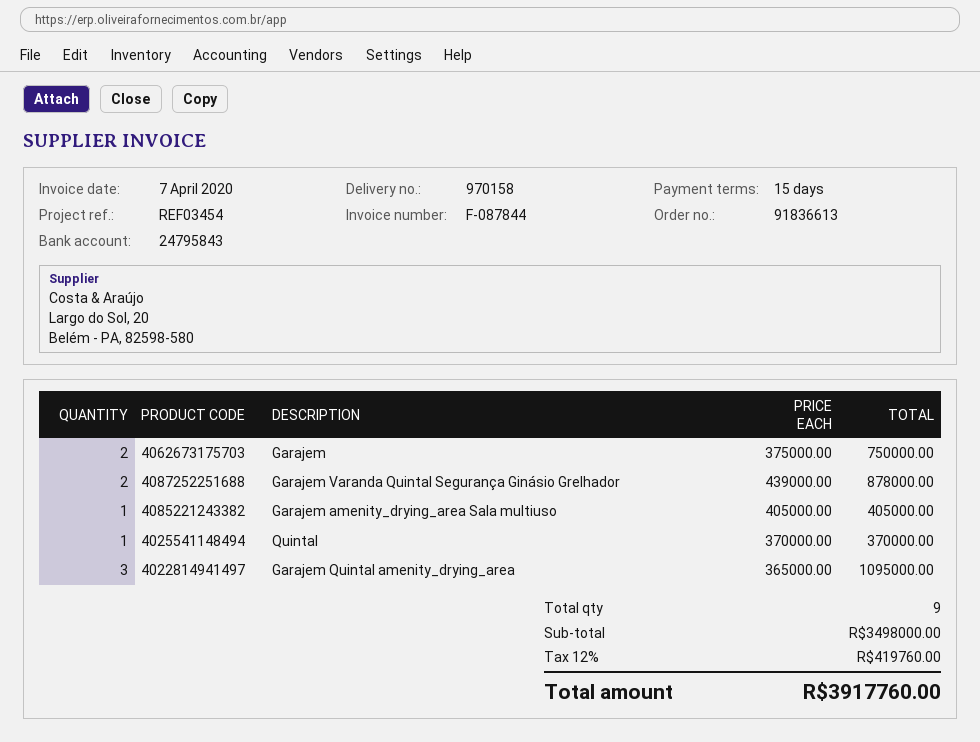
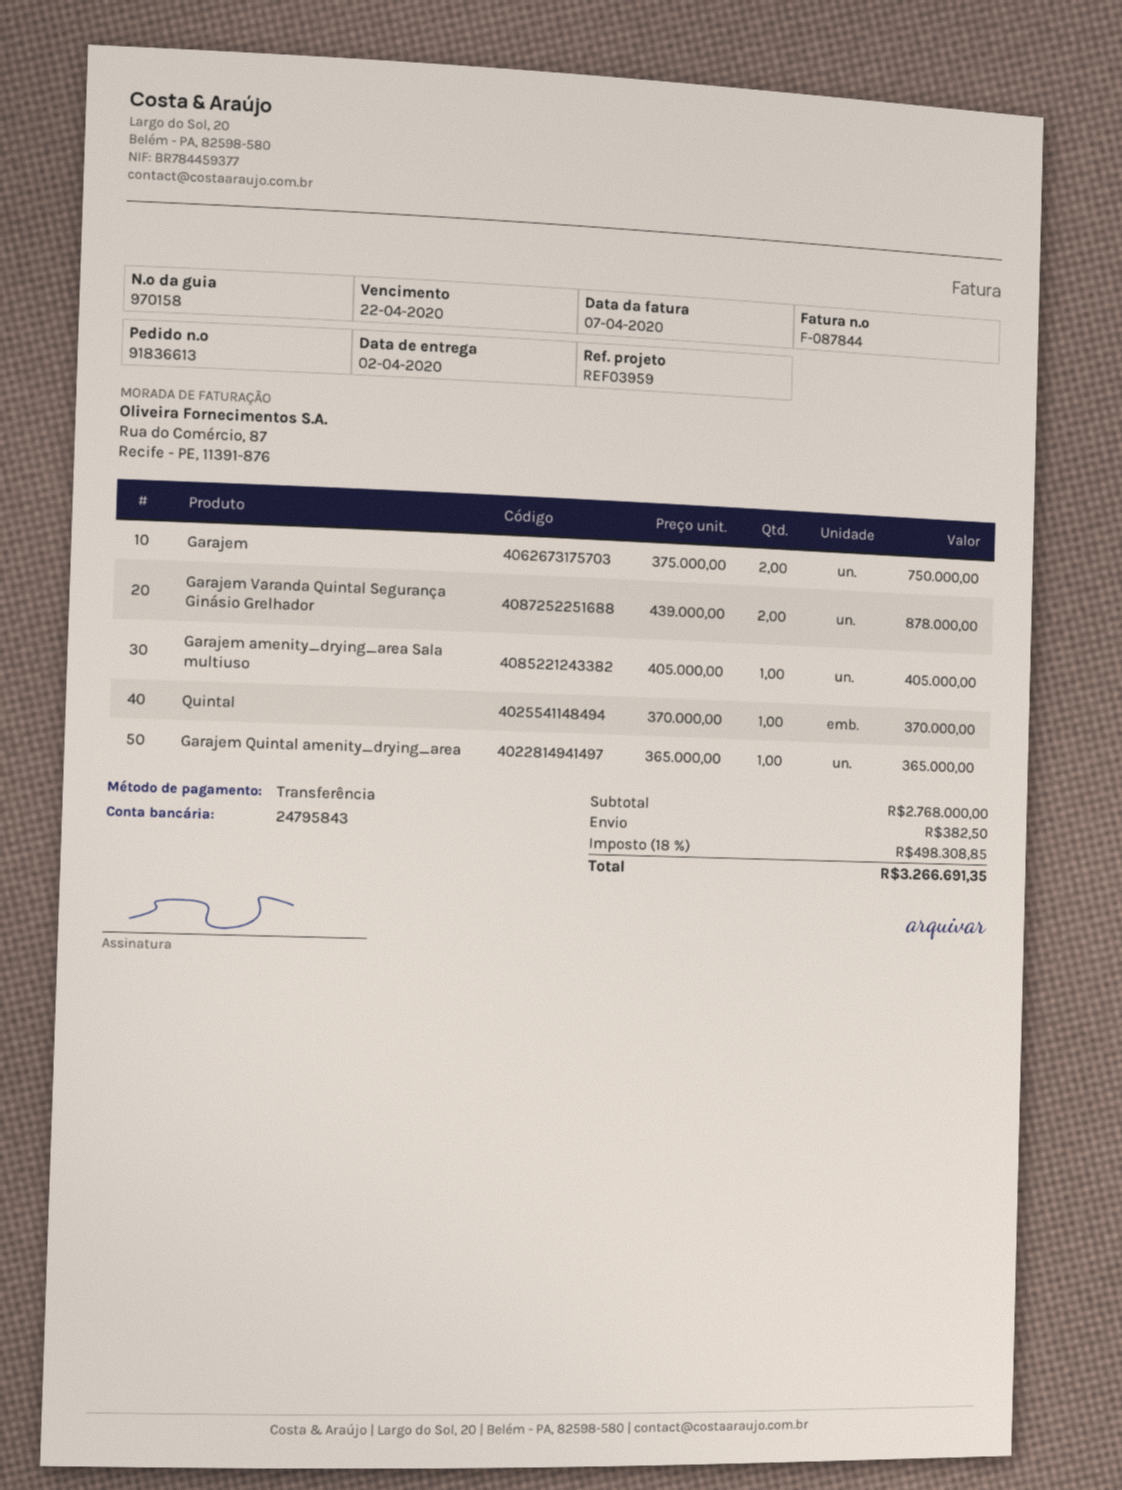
reference: REF03454 -> REF03959
Garajem Quintal amenity_drying_area: 3 x 365000.00 = 1095000.00 -> 1 x 365000.00 = 365000.00
subtotal: 3498000.00 -> 2768000.00
shipping: none -> 382.50
tax: 12% = 419760.00 -> 18% = 498308.85
total: 3917760.00 -> 3266691.35

